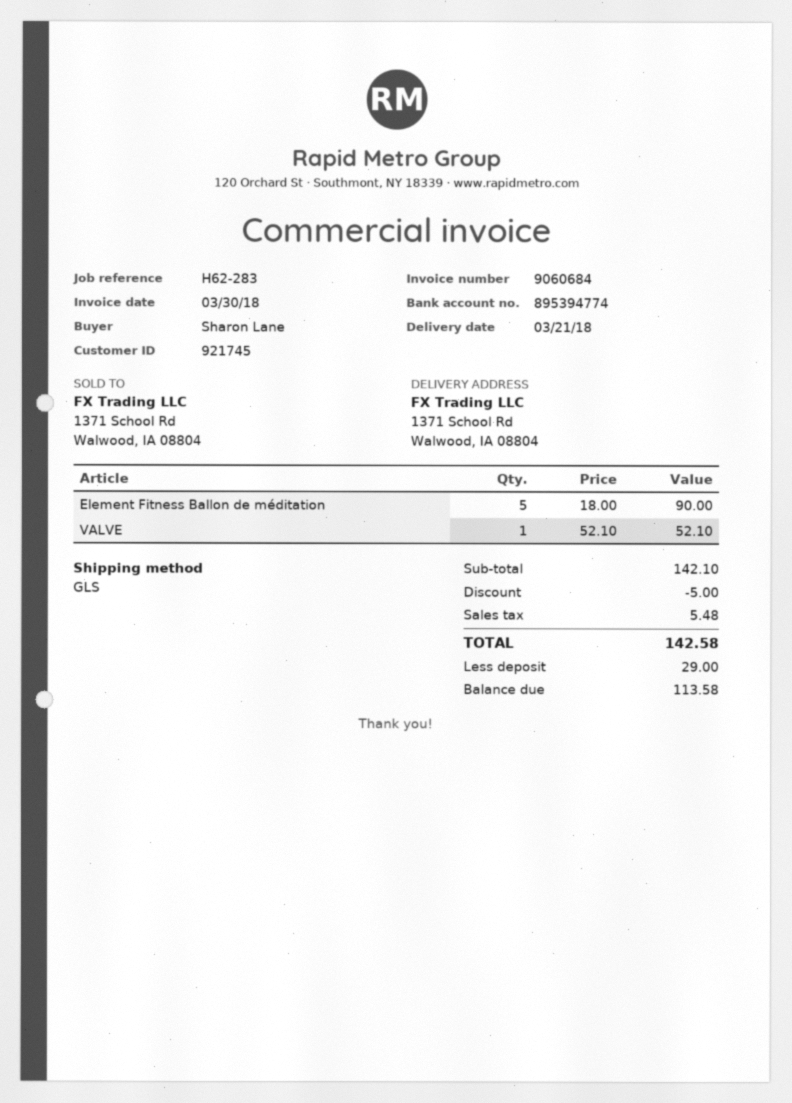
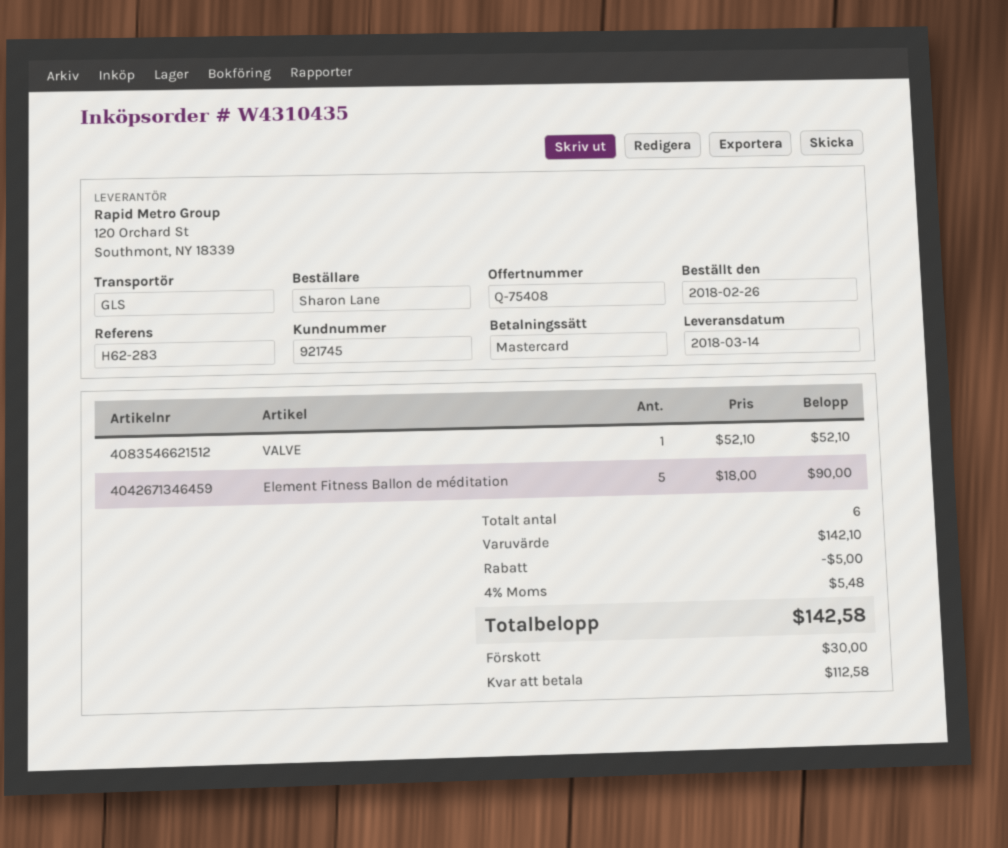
delivery date: 2018-03-21 -> 2018-03-14
deposit: 29.00 -> 30.00
balance: 113.58 -> 112.58

